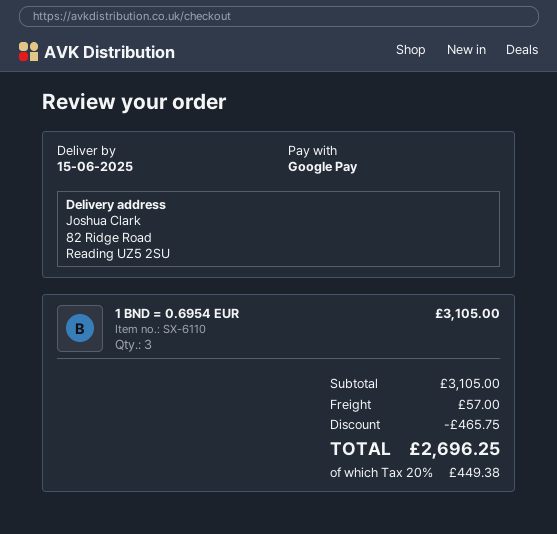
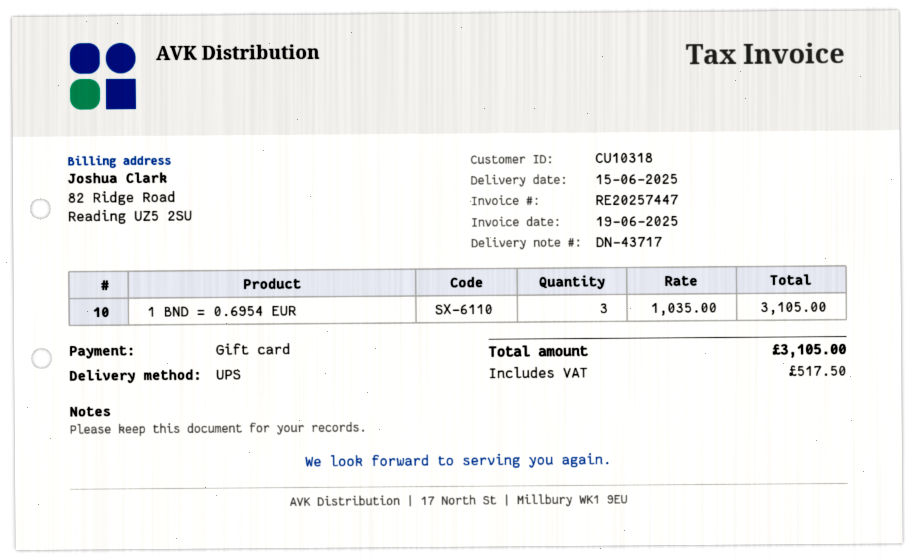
payment method: Google Pay -> gift card
discount: 465.75 -> none
shipping: 57.00 -> none
tax: 449.38 -> 517.50
total: 2696.25 -> 3105.00

